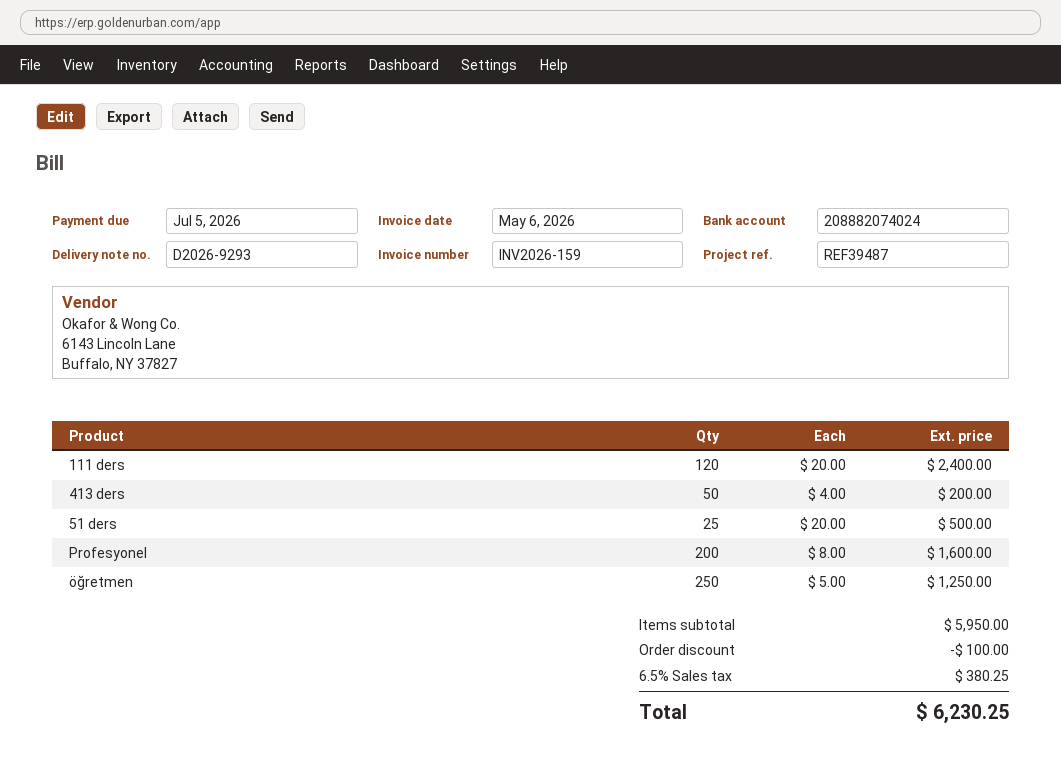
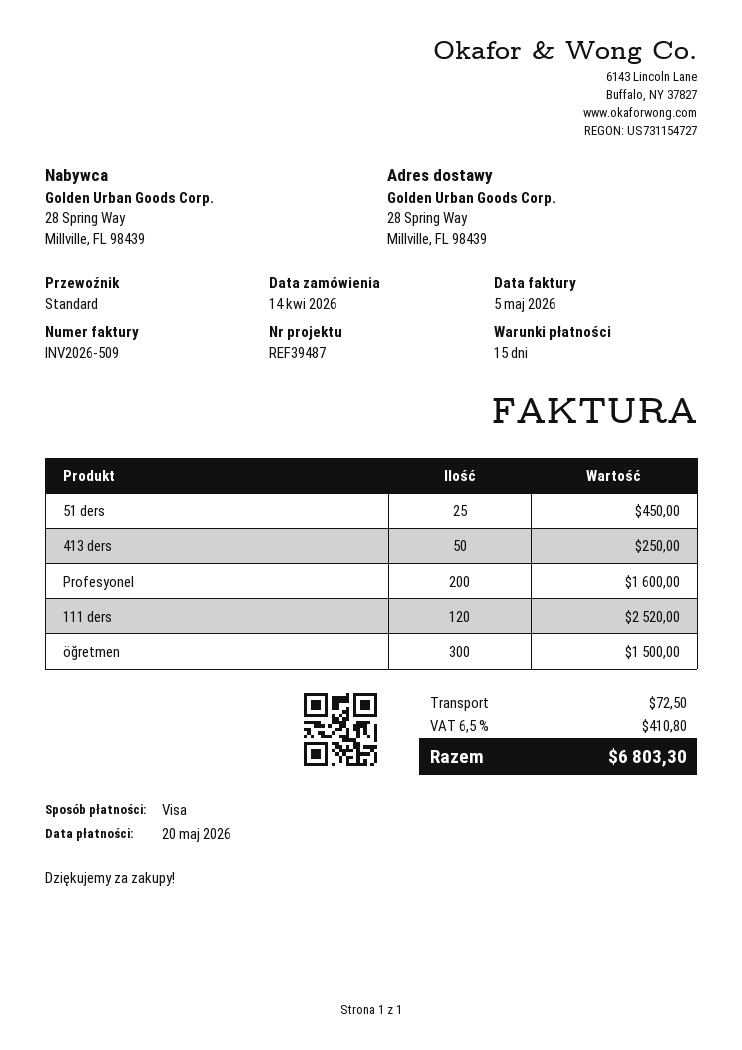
invoice number: INV2026-159 -> INV2026-509
invoice date: 2026-05-06 -> 2026-05-05
due date: 2026-07-05 -> 2026-05-20
111 ders: 120 for 2400.00 -> 120 for 2520.00
413 ders: 50 for 200.00 -> 50 for 250.00
51 ders: 25 for 500.00 -> 25 for 450.00
öğretmen: 250 for 1250.00 -> 300 for 1500.00
discount: 100.00 -> none
shipping: none -> 72.50
tax: 6.5% = 380.25 -> 6.5% = 410.80
total: 6230.25 -> 6803.30

